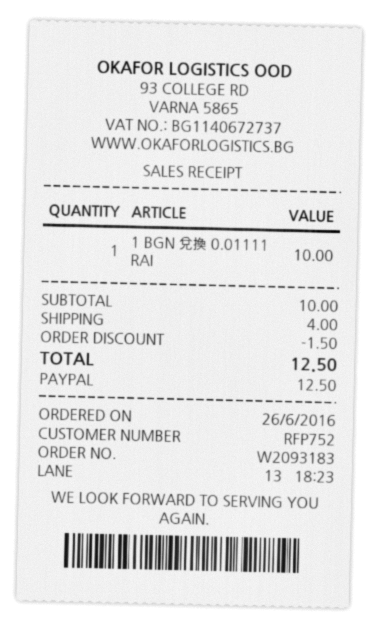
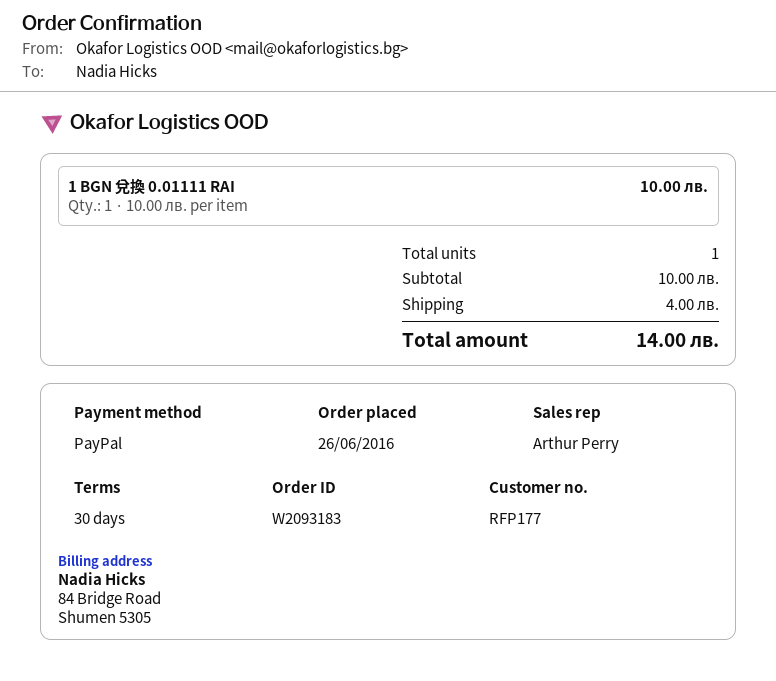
customer number: RFP752 -> RFP177
discount: 1.50 -> none
total: 12.50 -> 14.00

